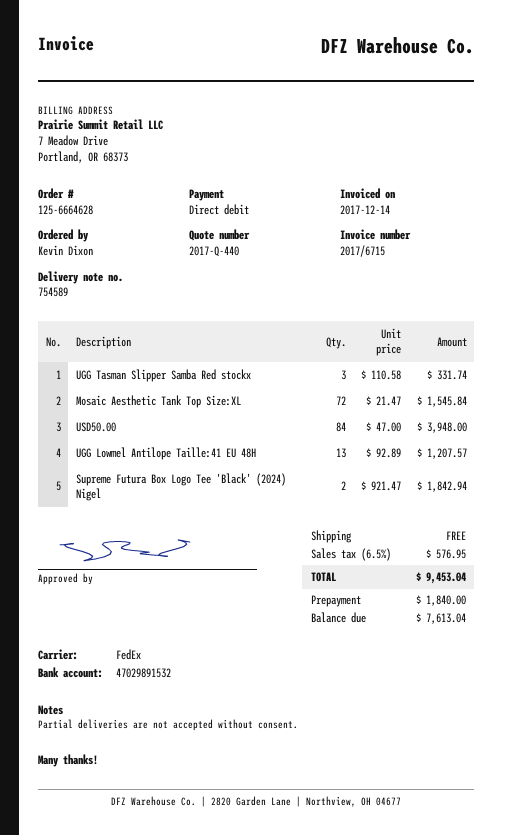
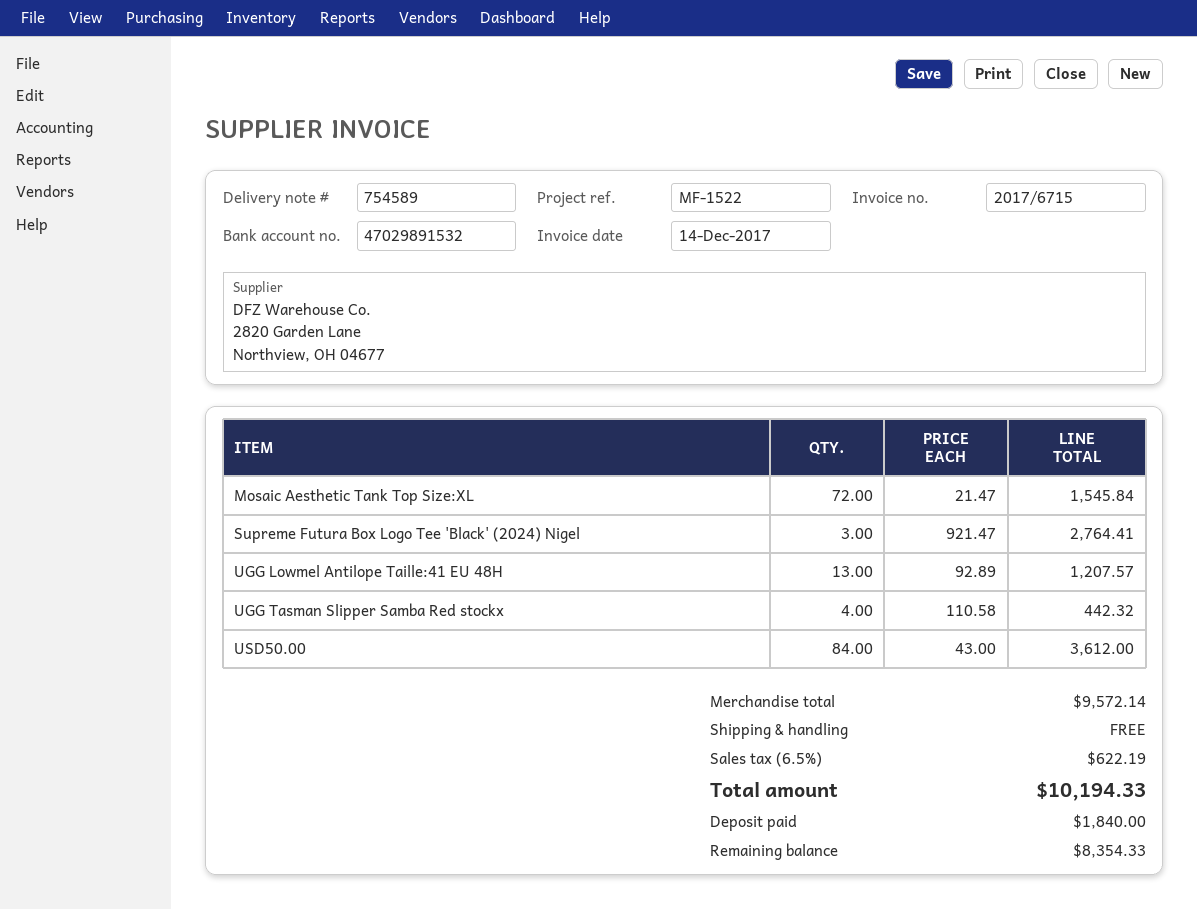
UGG Tasman Slipper Samba Red stockx: 3 x 110.58 = 331.74 -> 4 x 110.58 = 442.32
USD50.00: 84 x 47.00 = 3948.00 -> 84 x 43.00 = 3612.00
Supreme Futura Box Logo Tee 'Black' (2024) Nigel: 2 x 921.47 = 1842.94 -> 3 x 921.47 = 2764.41
tax: 6.5% = 576.95 -> 6.5% = 622.19
total: 9453.04 -> 10194.33
balance: 7613.04 -> 8354.33

